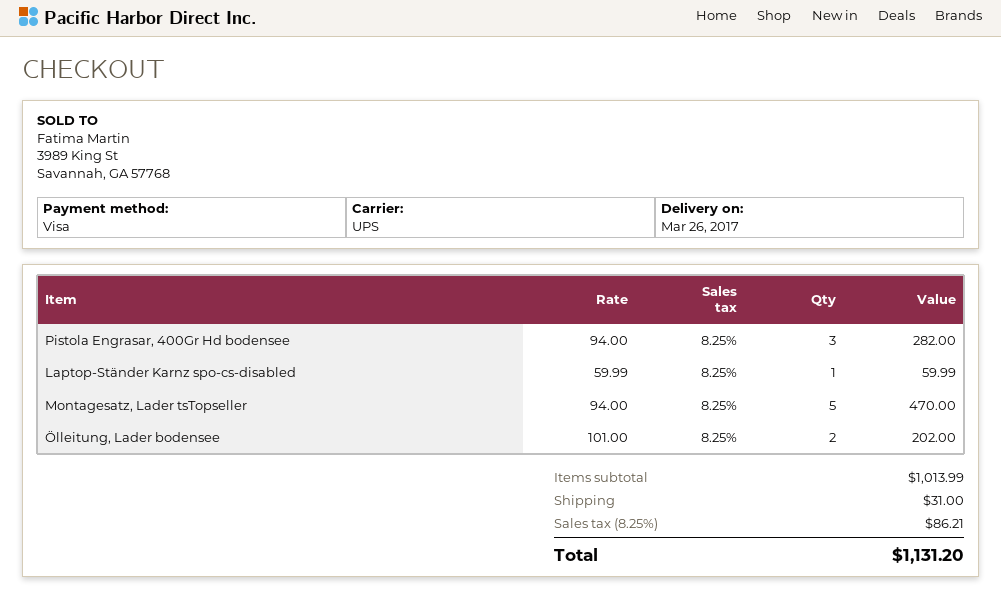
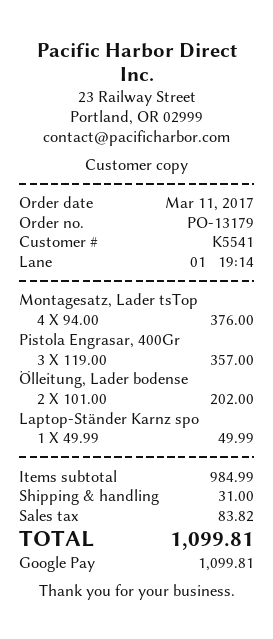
payment method: Visa -> Google Pay
Pistola Engrasar, 400Gr Hd bodensee: 3 x 94.00 = 282.00 -> 3 x 119.00 = 357.00
Laptop-Ständer Karnz spo-cs-disabled: 1 x 59.99 = 59.99 -> 1 x 49.99 = 49.99
Montagesatz, Lader tsTopseller: 5 x 94.00 = 470.00 -> 4 x 94.00 = 376.00
subtotal: 1013.99 -> 984.99
tax: 86.21 -> 83.82
total: 1131.20 -> 1099.81

